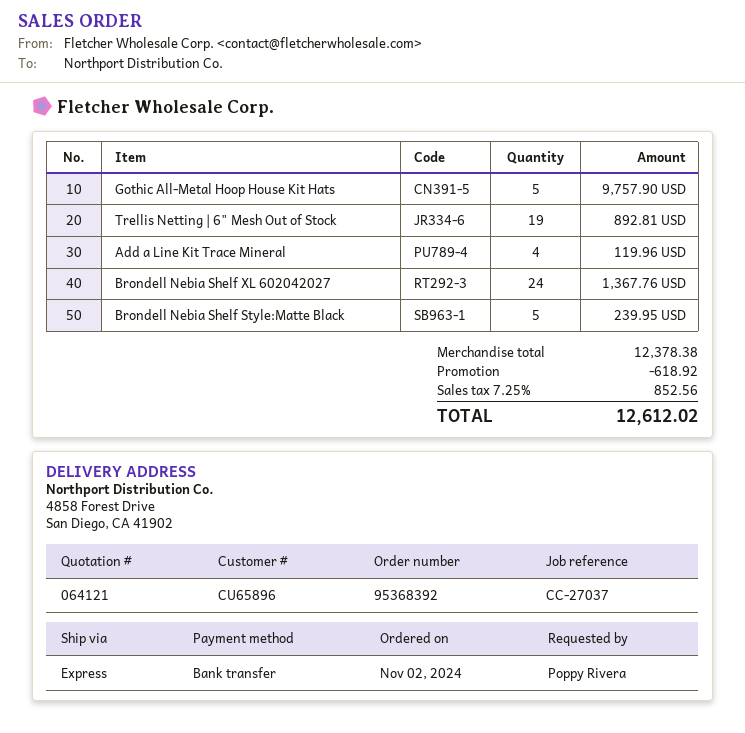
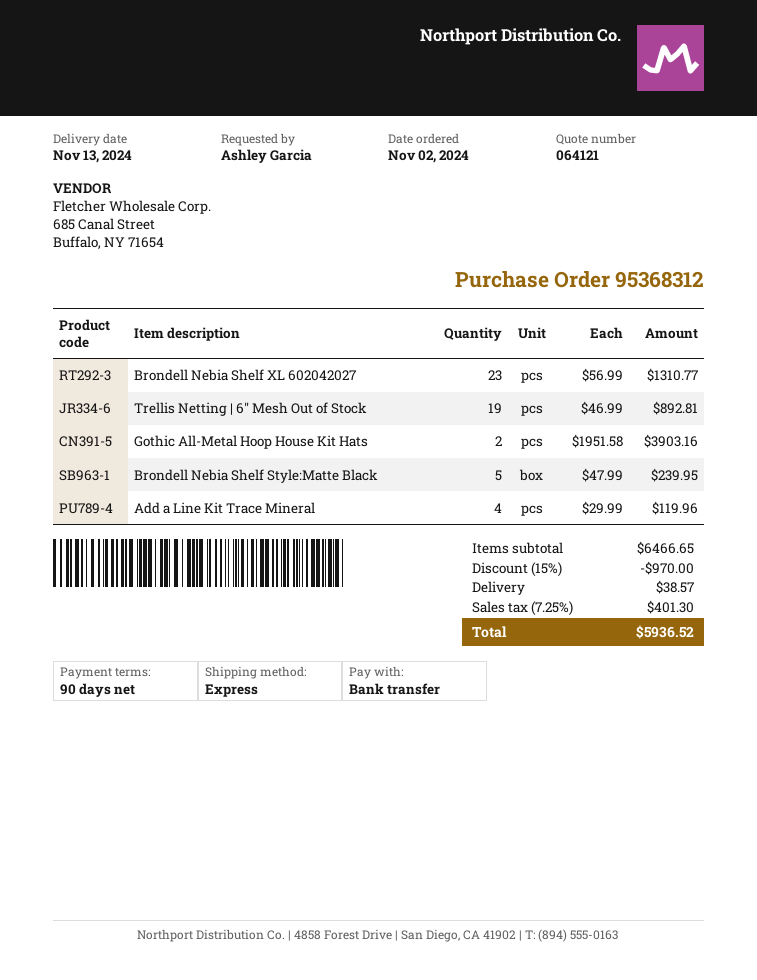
order number: 95368392 -> 95368312
ordered by: Poppy Rivera -> Ashley Garcia
Gothic All-Metal Hoop House Kit Hats: 5 for 9757.90 -> 2 for 3903.16
Brondell Nebia Shelf XL 602042027: 24 for 1367.76 -> 23 for 1310.77
subtotal: 12378.38 -> 6466.65
discount: 618.92 -> 970.00
shipping: none -> 38.57
tax: 7.25% = 852.56 -> 7.25% = 401.30
total: 12612.02 -> 5936.52

